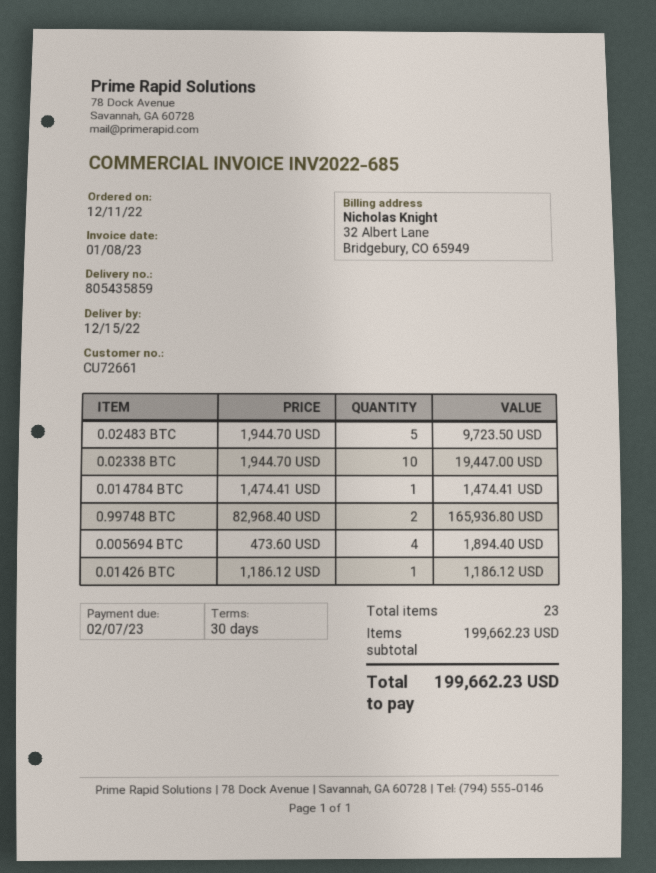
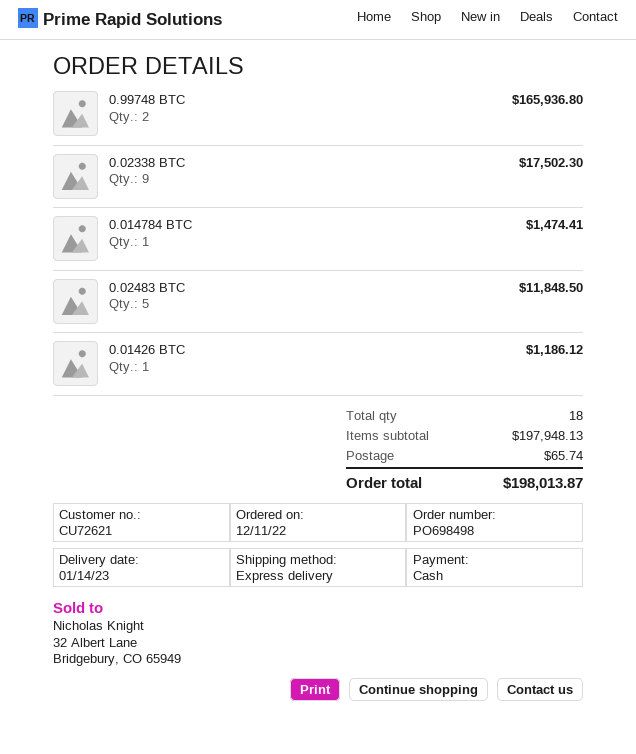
delivery date: 2022-12-15 -> 2023-01-14
customer number: CU72661 -> CU72621
0.02483 BTC: 5 for 9723.50 -> 5 for 11848.50
0.02338 BTC: 10 for 19447.00 -> 9 for 17502.30
0.005694 BTC: 4 for 1894.40 -> none
total quantity: 23 -> 18
subtotal: 199662.23 -> 197948.13
shipping: none -> 65.74
total: 199662.23 -> 198013.87

